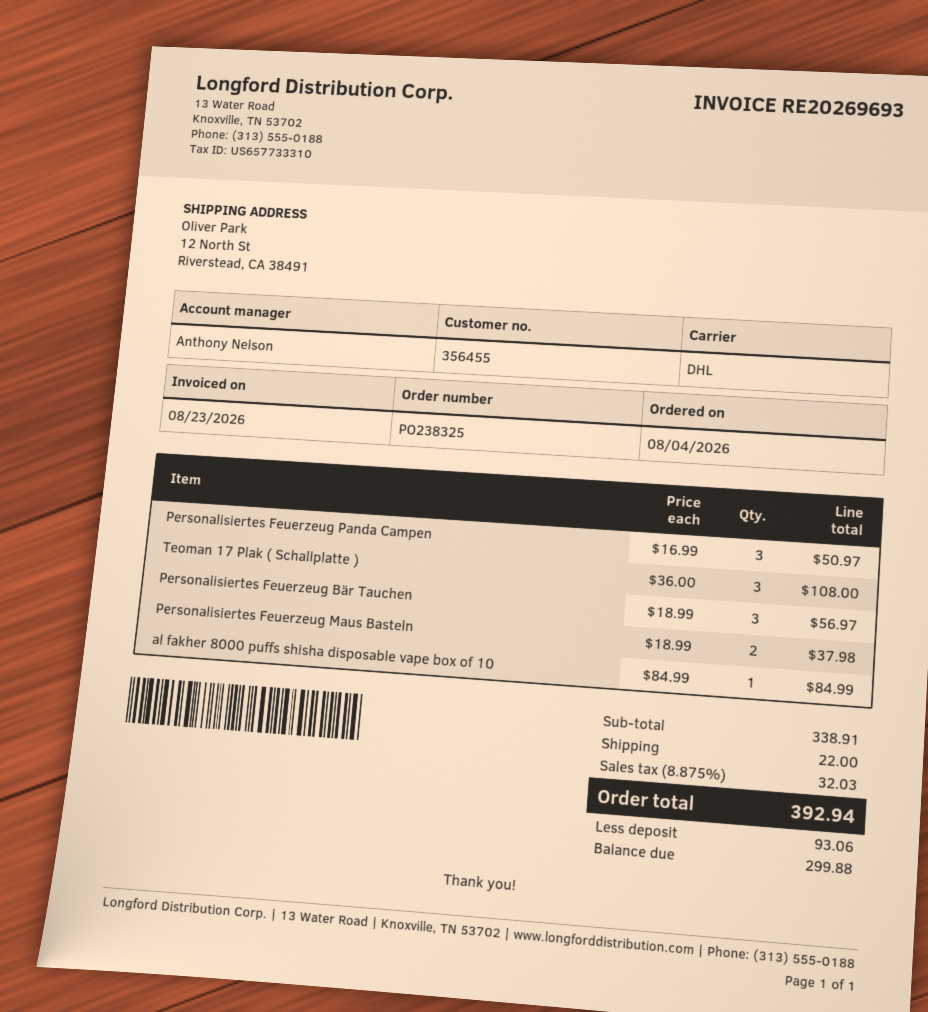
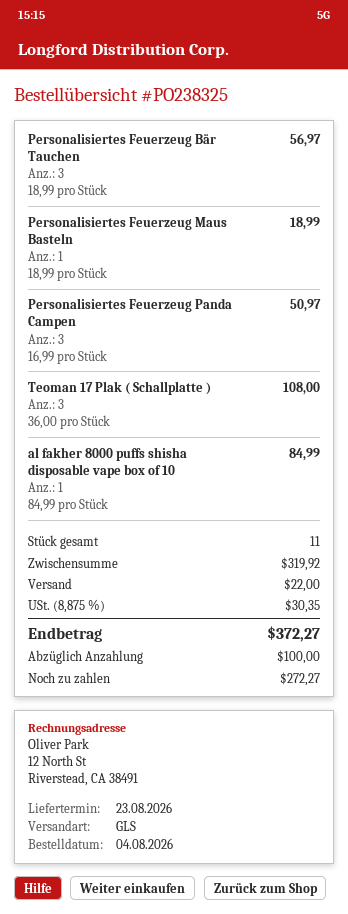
shipping method: DHL -> GLS
Personalisiertes Feuerzeug Maus Basteln: 2 x 18.99 = 37.98 -> 1 x 18.99 = 18.99
subtotal: 338.91 -> 319.92
tax: 8.875% = 32.03 -> 8.875% = 30.35
total: 392.94 -> 372.27
deposit: 93.06 -> 100.00
balance: 299.88 -> 272.27

